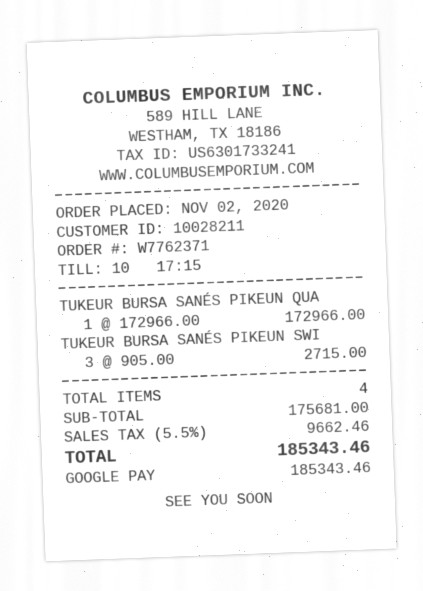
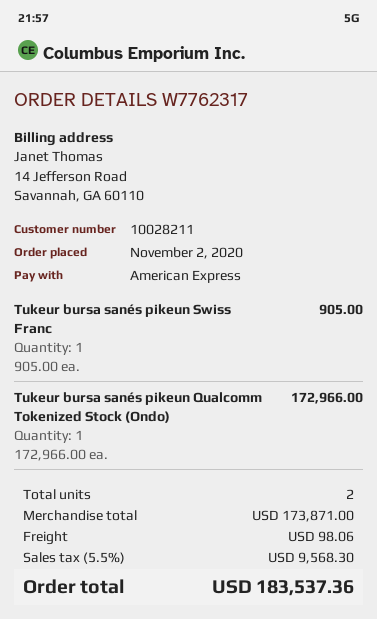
order number: W7762371 -> W7762317
payment method: Google Pay -> American Express
TUKEUR BURSA SANÉS PIKEUN SWI: 3 x 905.00 = 2715.00 -> 1 x 905.00 = 905.00
total quantity: 4 -> 2
subtotal: 175681.00 -> 173871.00
shipping: none -> 98.06
tax: 5.5% = 9662.46 -> 5.5% = 9568.30
total: 185343.46 -> 183537.36

